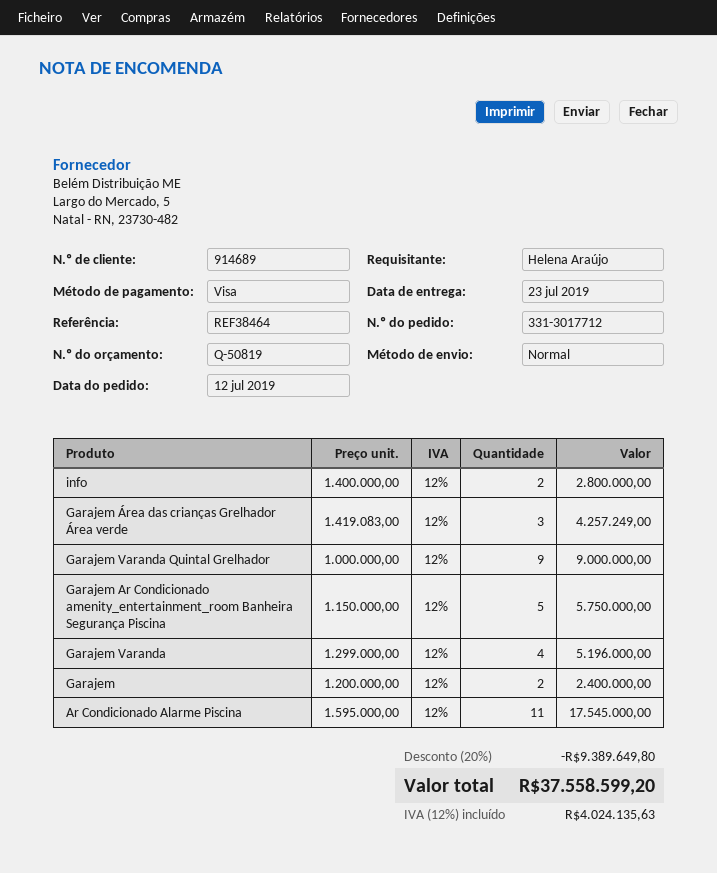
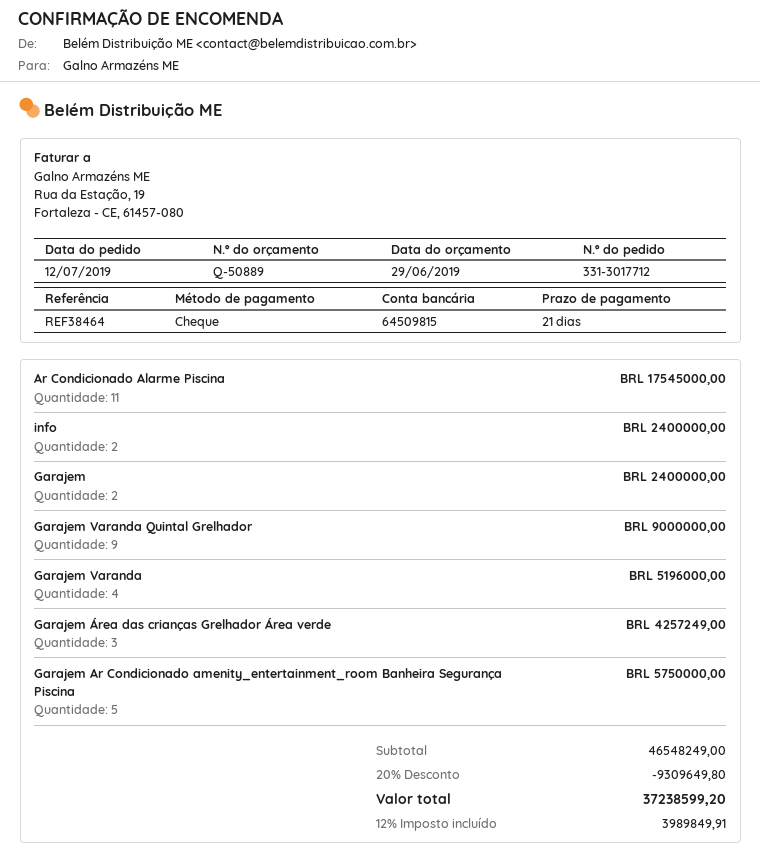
quote number: Q-50819 -> Q-50889
payment method: Visa -> cheque
info: 2 for 2800000.00 -> 2 for 2400000.00
discount: 20% = 9389649.80 -> 20% = 9309649.80
tax: 12% = 4024135.63 -> 12% = 3989849.91
total: 37558599.20 -> 37238599.20

